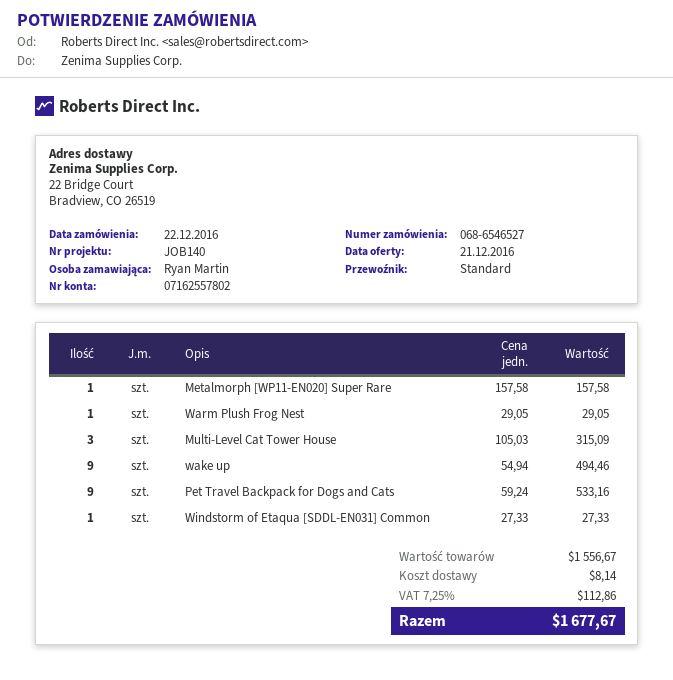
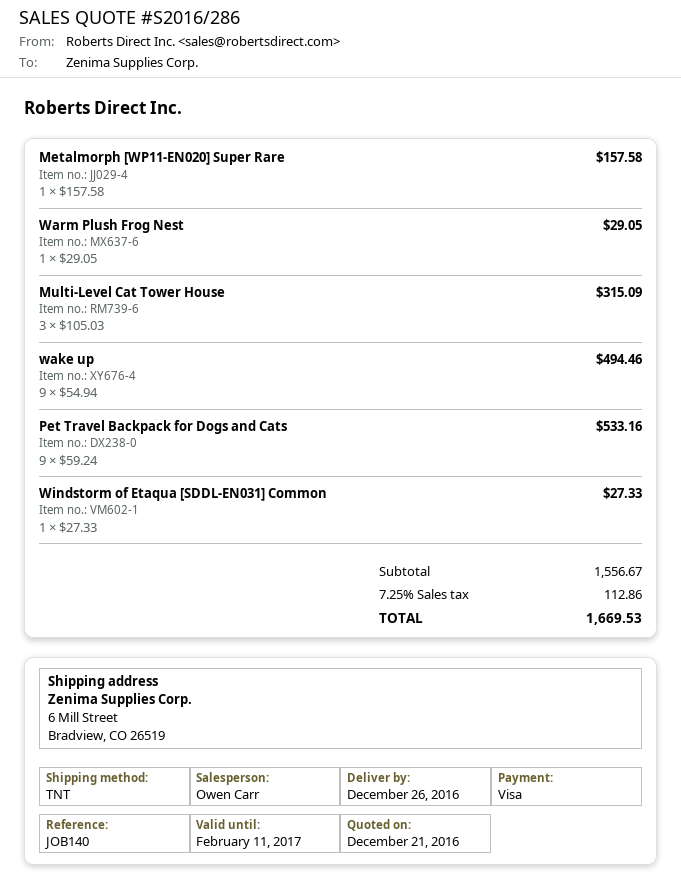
shipping method: standard -> TNT
ship to: 22 Bridge Court, Bradview, CO 26519 -> 6 Mill Street, Bradview, CO 26519
shipping: 8.14 -> none
total: 1677.67 -> 1669.53

